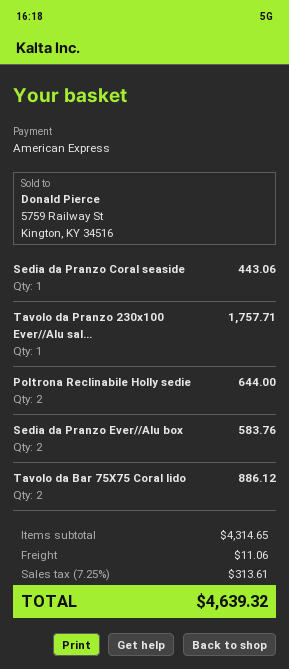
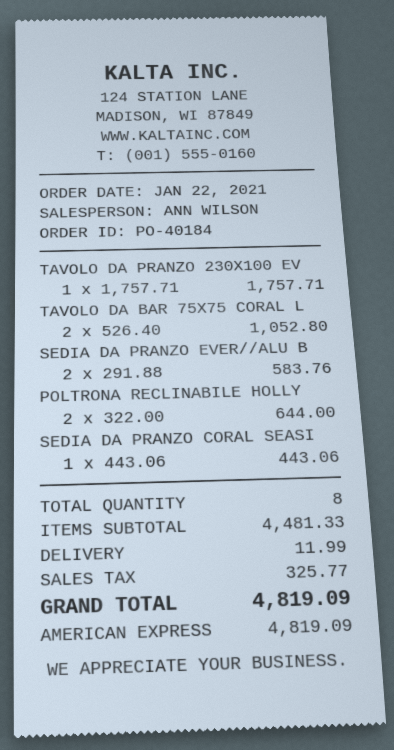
Tavolo da Bar 75X75 Coral lido: 2 for 886.12 -> 2 for 1052.80
subtotal: 4314.65 -> 4481.33
shipping: 11.06 -> 11.99
tax: 313.61 -> 325.77
total: 4639.32 -> 4819.09

